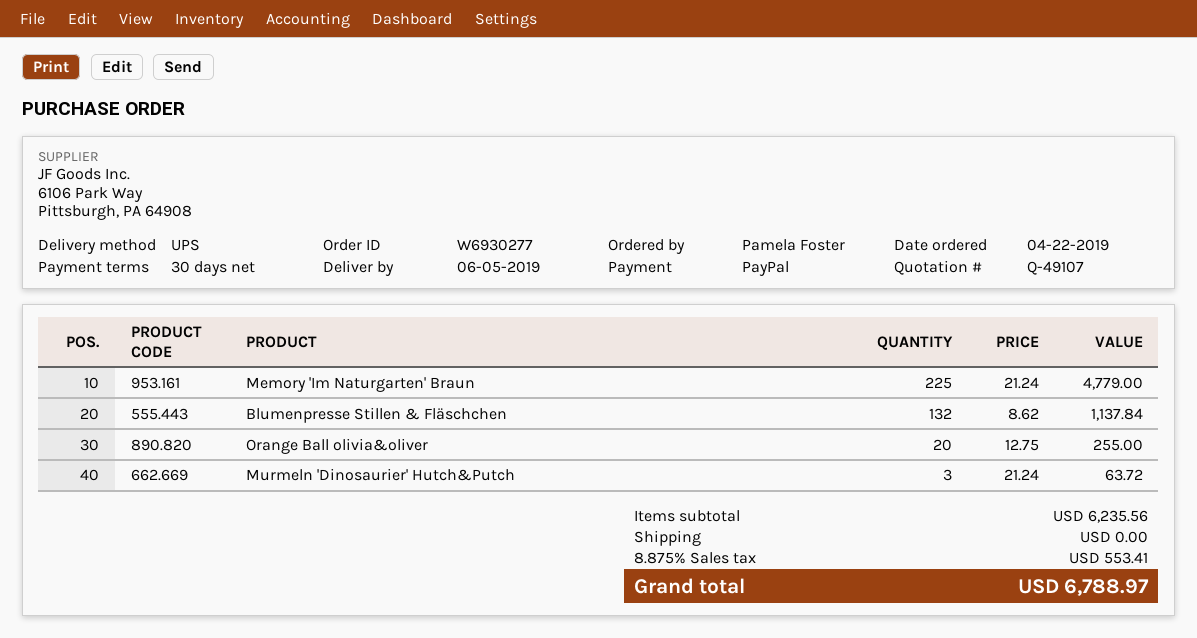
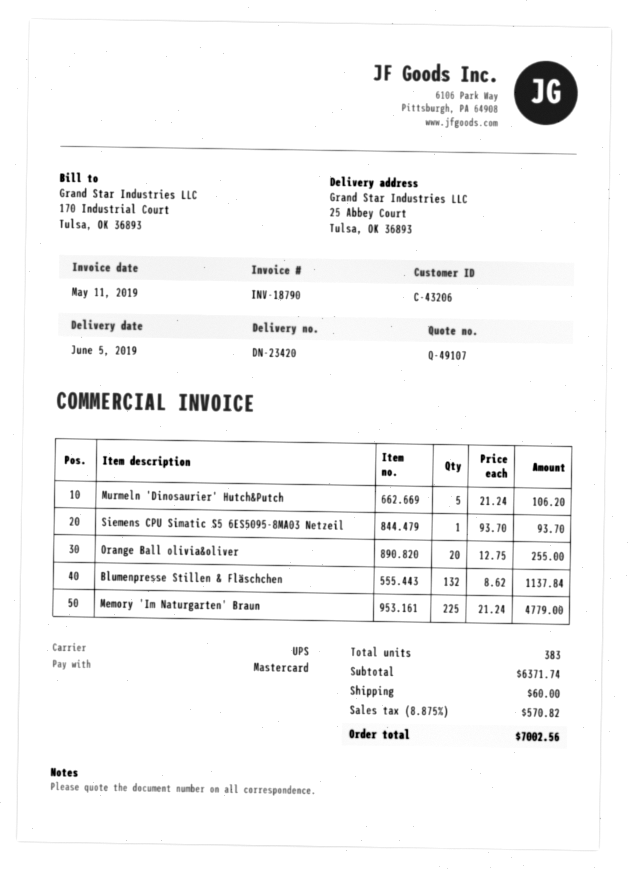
payment method: PayPal -> Mastercard
Murmeln 'Dinosaurier' Hutch&Putch: 3 x 21.24 = 63.72 -> 5 x 21.24 = 106.20
Siemens CPU Simatic S5 6ES5095-8MA03 Netzeil: none -> 1 x 93.70 = 93.70
subtotal: 6235.56 -> 6371.74
shipping: 0.00 -> 60.00
tax: 8.875% = 553.41 -> 8.875% = 570.82
total: 6788.97 -> 7002.56

